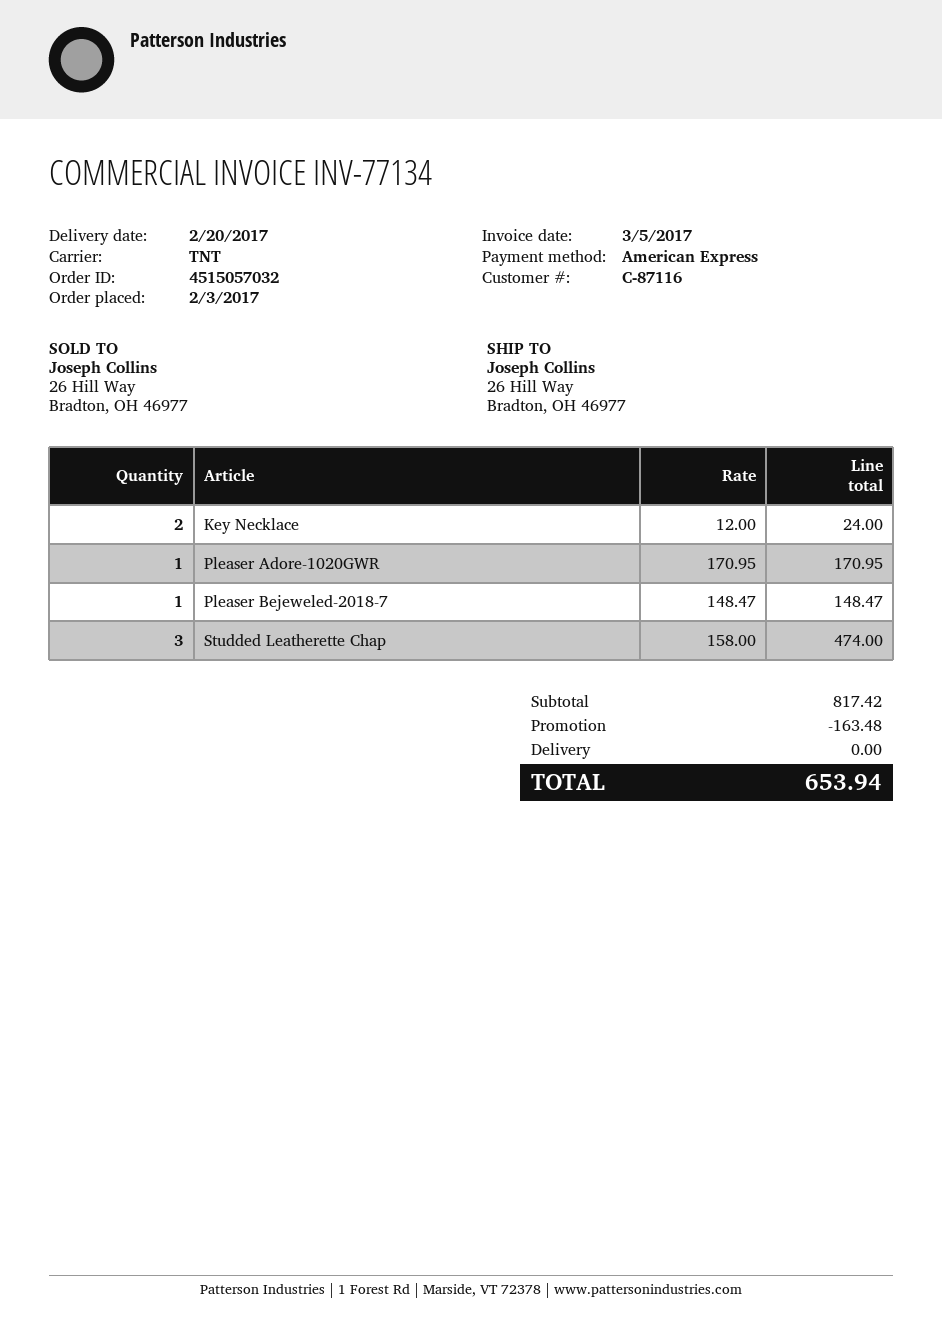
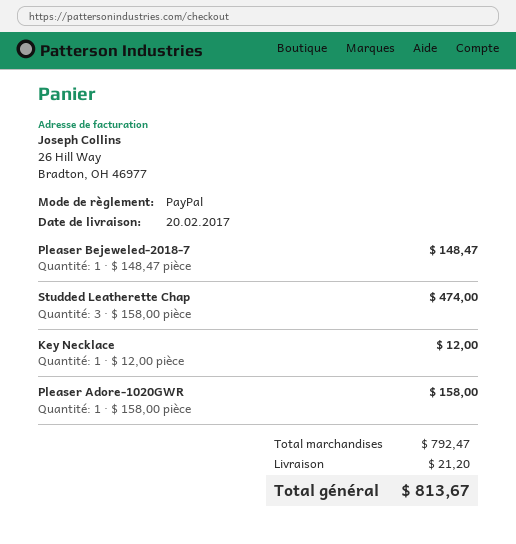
payment method: American Express -> PayPal
Key Necklace: 2 x 12.00 = 24.00 -> 1 x 12.00 = 12.00
Pleaser Adore-1020GWR: 1 x 170.95 = 170.95 -> 1 x 158.00 = 158.00
subtotal: 817.42 -> 792.47
discount: 163.48 -> none
shipping: 0.00 -> 21.20
total: 653.94 -> 813.67

